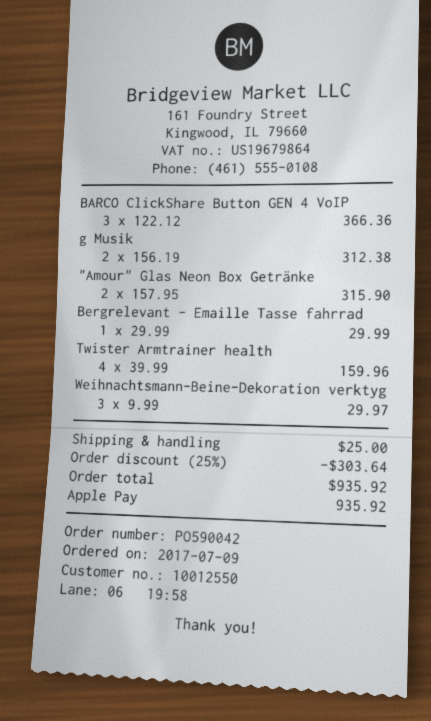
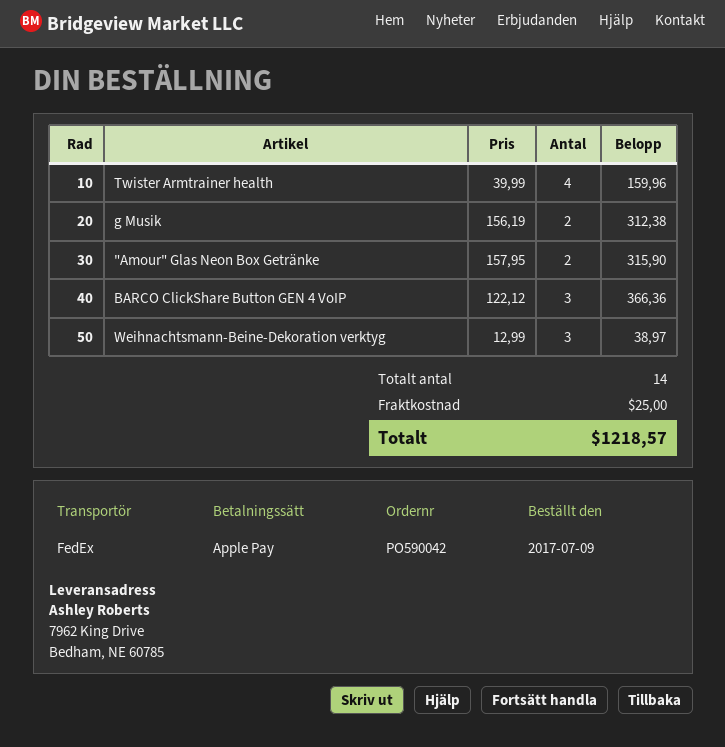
Bergrelevant - Emaille Tasse fahrrad: 1 x 29.99 = 29.99 -> none
Weihnachtsmann-Beine-Dekoration verktyg: 3 x 9.99 = 29.97 -> 3 x 12.99 = 38.97
discount: 25% = 303.64 -> none
total: 935.92 -> 1218.57

